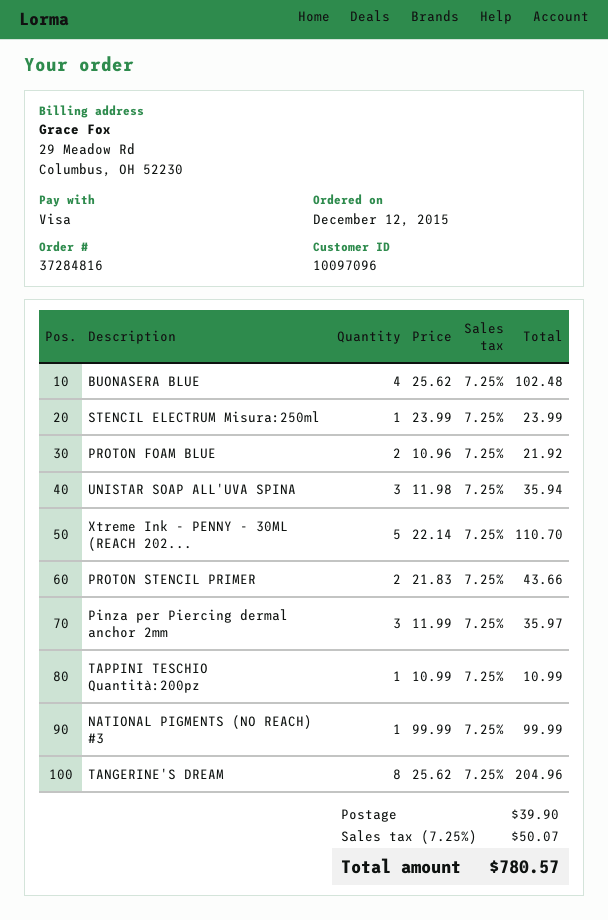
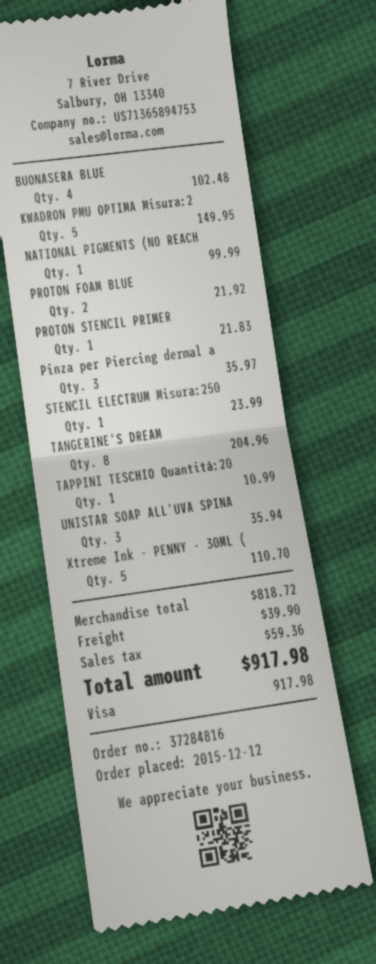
PROTON STENCIL PRIMER: 2 for 43.66 -> 1 for 21.83
KWADRON PMU OPTIMA Misura:2: none -> 5 for 149.95
tax: 50.07 -> 59.36
total: 780.57 -> 917.98

